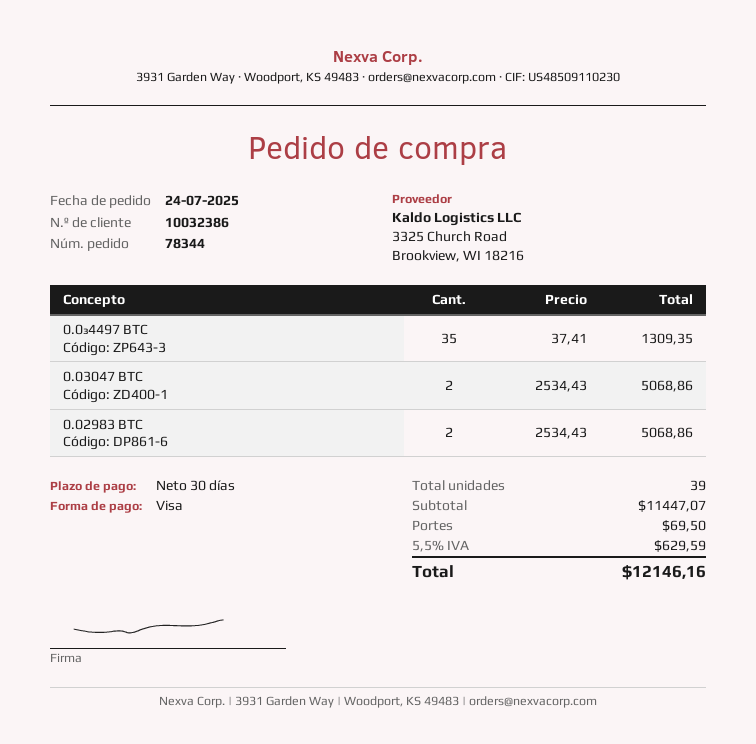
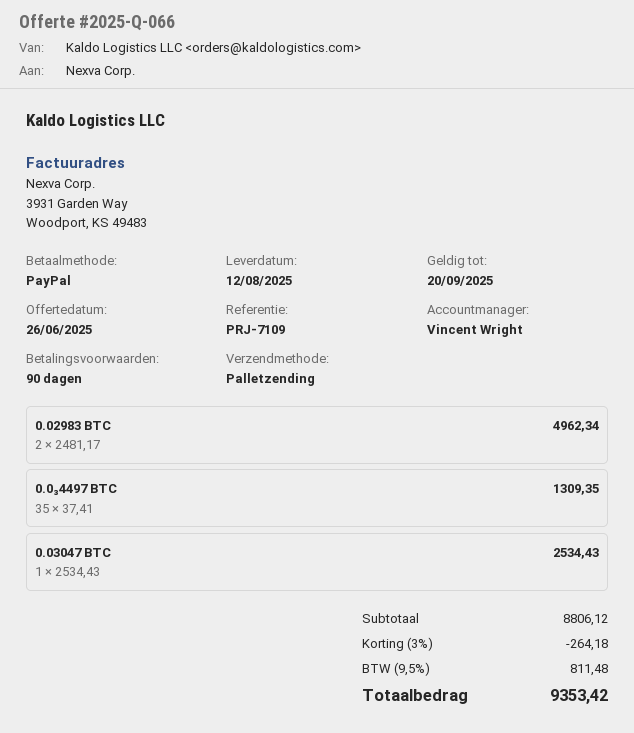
payment terms: 30 days -> 90 days
payment method: Visa -> PayPal
0.03047 BTC: 2 x 2534.43 = 5068.86 -> 1 x 2534.43 = 2534.43
0.02983 BTC: 2 x 2534.43 = 5068.86 -> 2 x 2481.17 = 4962.34
subtotal: 11447.07 -> 8806.12
discount: none -> 3% = 264.18
shipping: 69.50 -> none
tax: 5.5% = 629.59 -> 9.5% = 811.48
total: 12146.16 -> 9353.42

